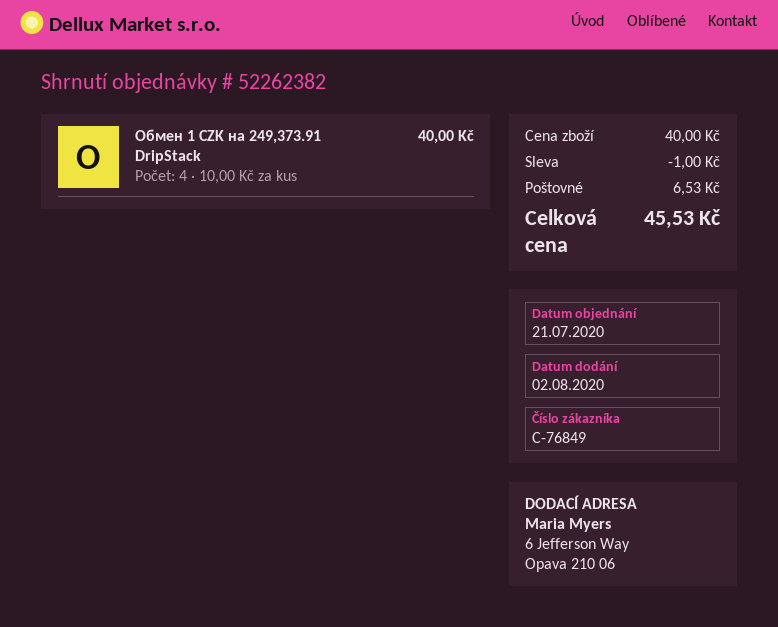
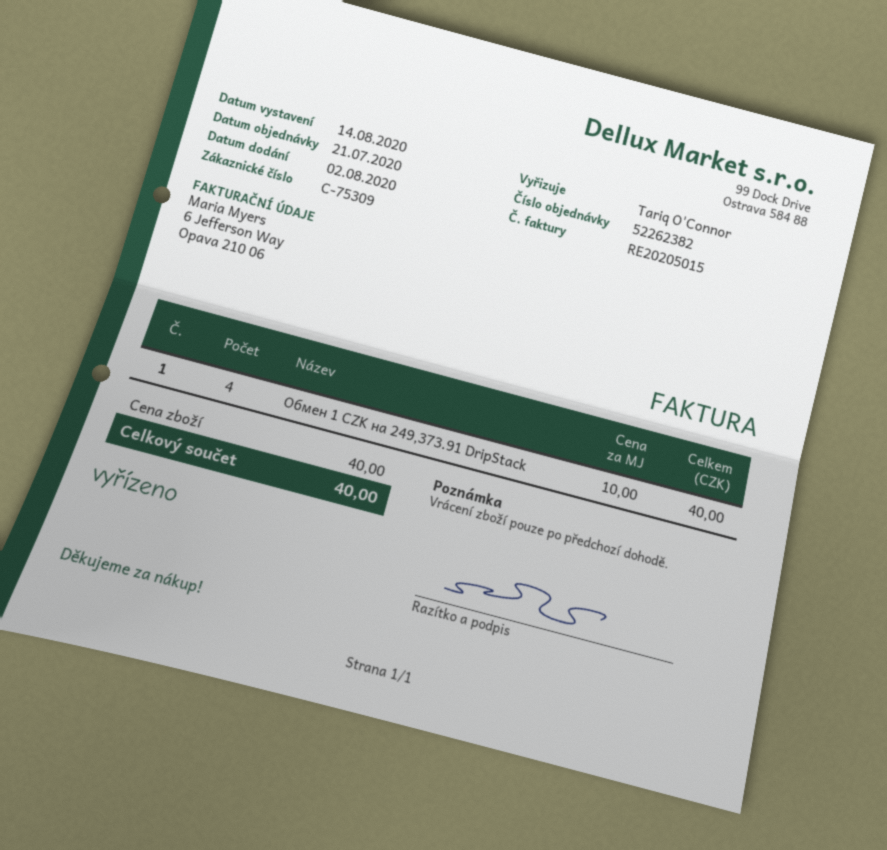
customer number: C-76849 -> C-75309
discount: 1.00 -> none
shipping: 6.53 -> none
total: 45.53 -> 40.00

